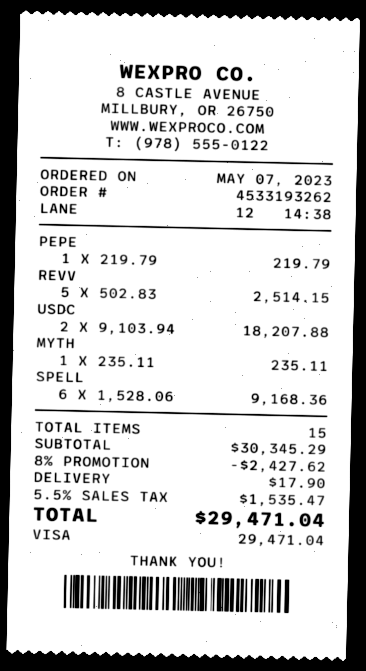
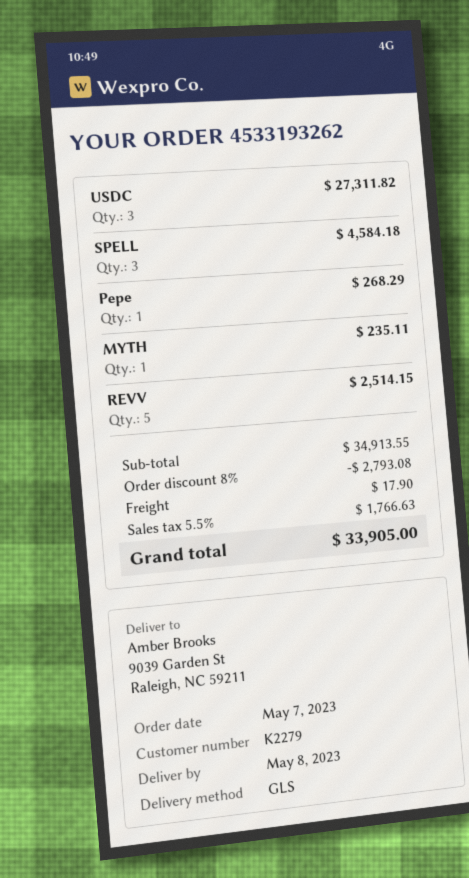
PEPE: 1 for 219.79 -> 1 for 268.29
USDC: 2 for 18207.88 -> 3 for 27311.82
SPELL: 6 for 9168.36 -> 3 for 4584.18
subtotal: 30345.29 -> 34913.55
discount: 8% = 2427.62 -> 8% = 2793.08
tax: 5.5% = 1535.47 -> 5.5% = 1766.63
total: 29471.04 -> 33905.00

